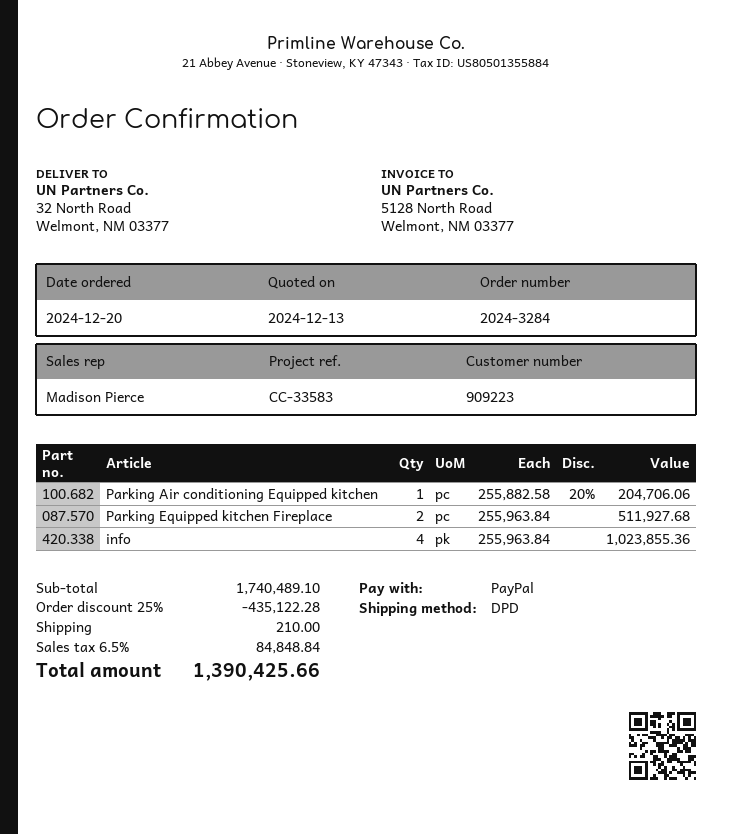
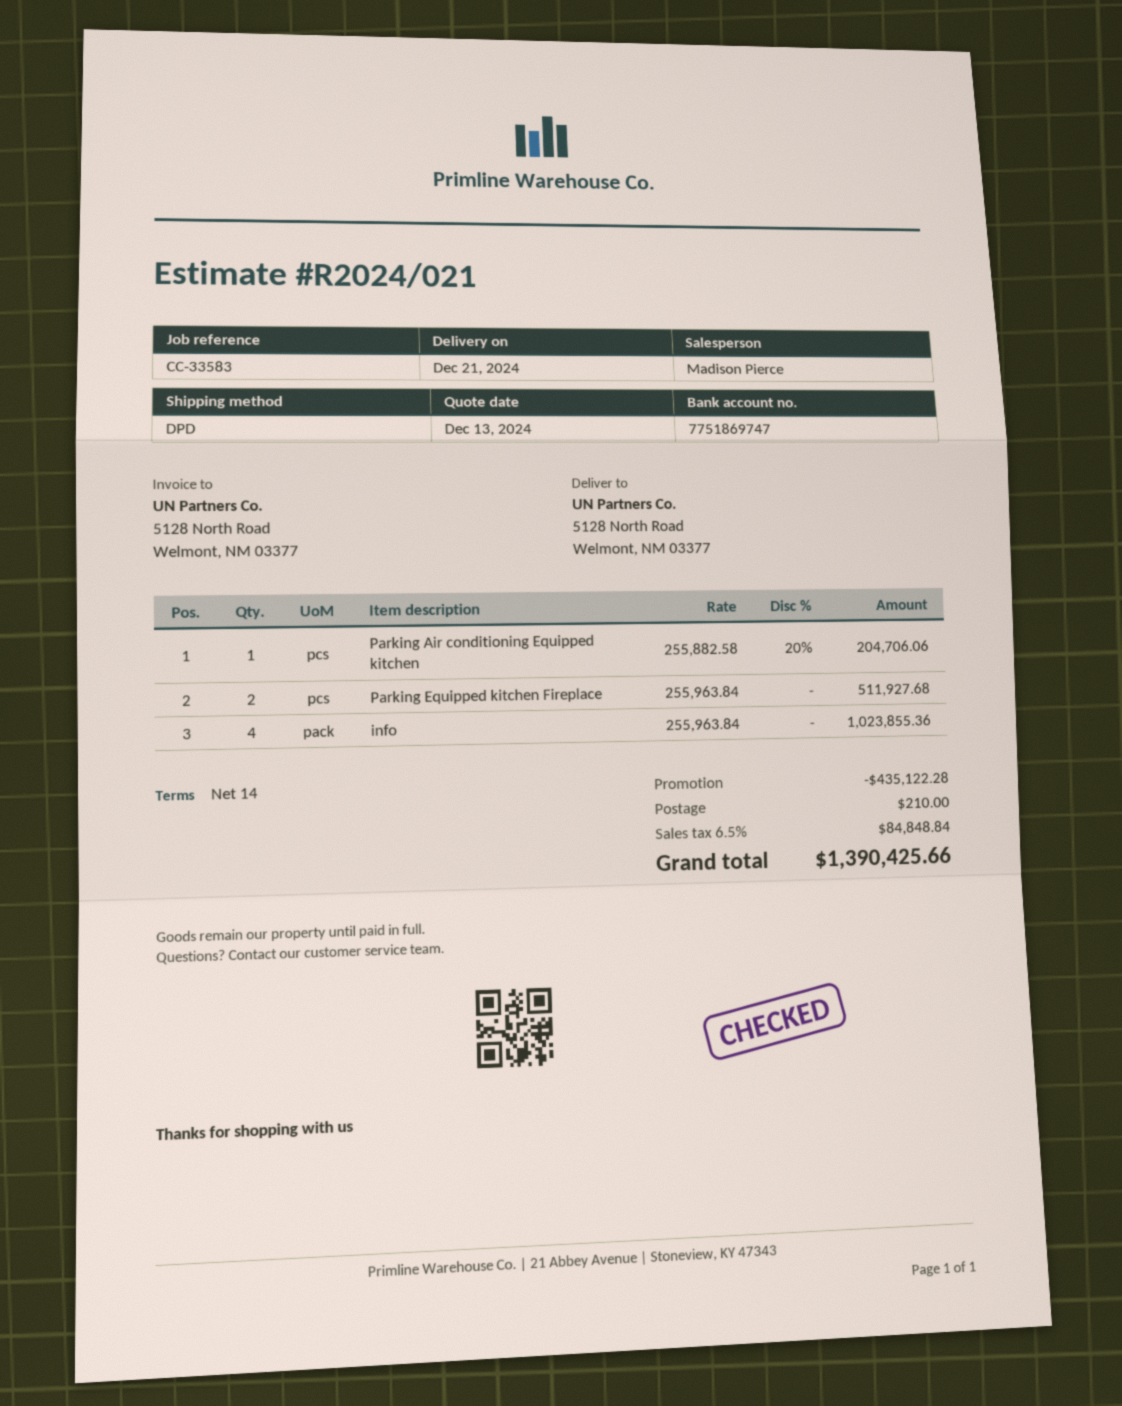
ship to: 32 North Road, Welmont, NM 03377 -> 5128 North Road, Welmont, NM 03377

